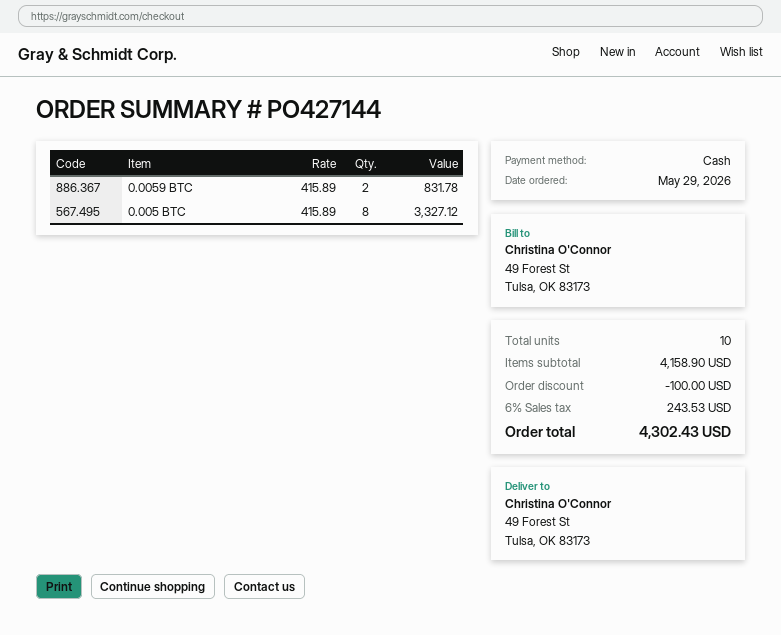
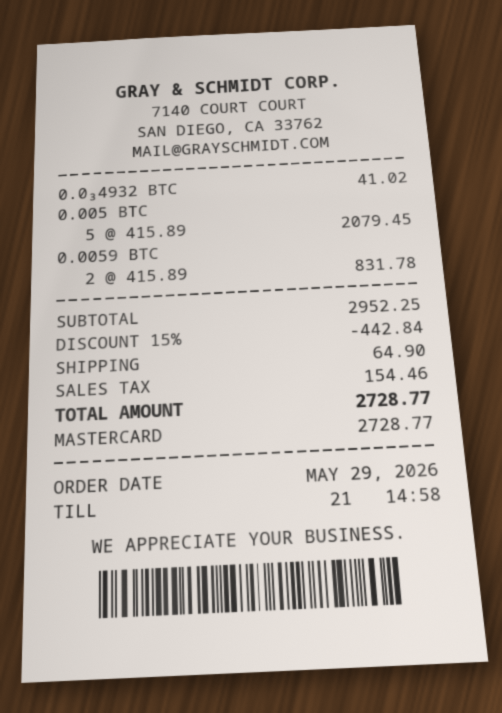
payment method: cash -> Mastercard
0.005 BTC: 8 x 415.89 = 3327.12 -> 5 x 415.89 = 2079.45
0.0₃4932 BTC: none -> 1 x 41.02 = 41.02
subtotal: 4158.90 -> 2952.25
discount: 100.00 -> 442.84
shipping: none -> 64.90
tax: 243.53 -> 154.46
total: 4302.43 -> 2728.77

